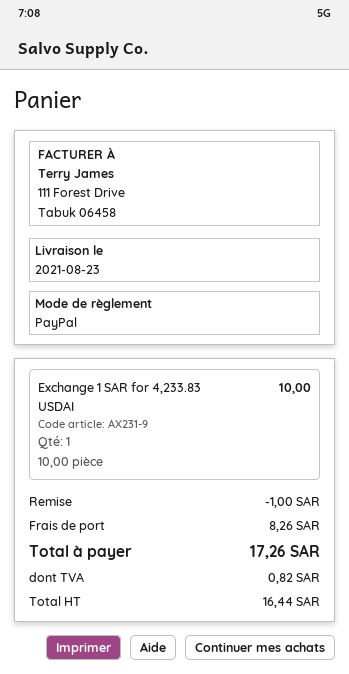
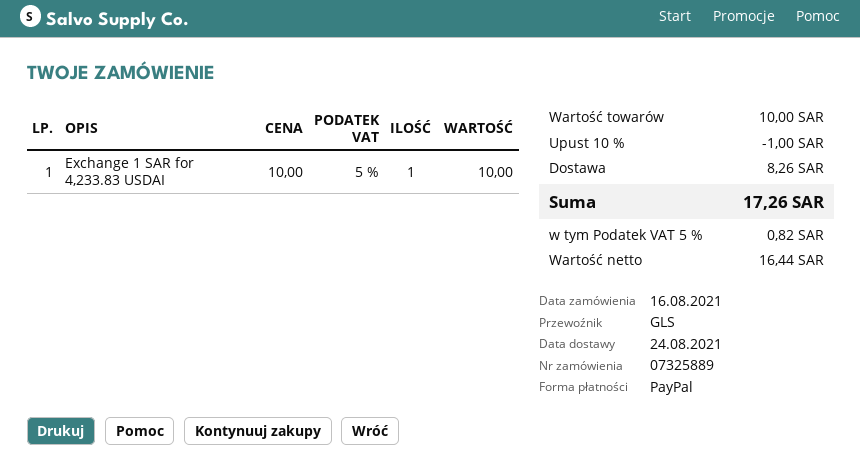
delivery date: 2021-08-23 -> 2021-08-24

